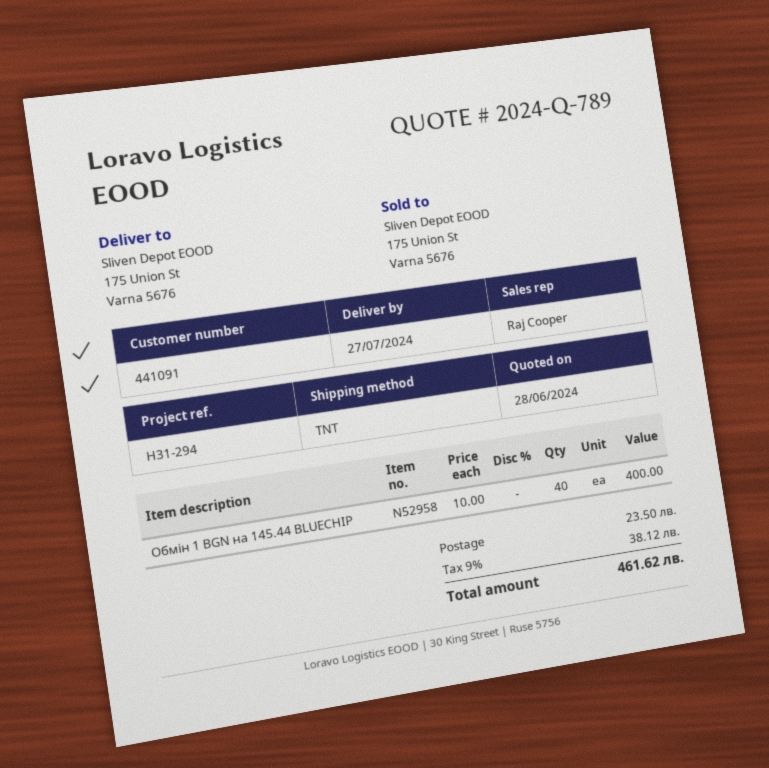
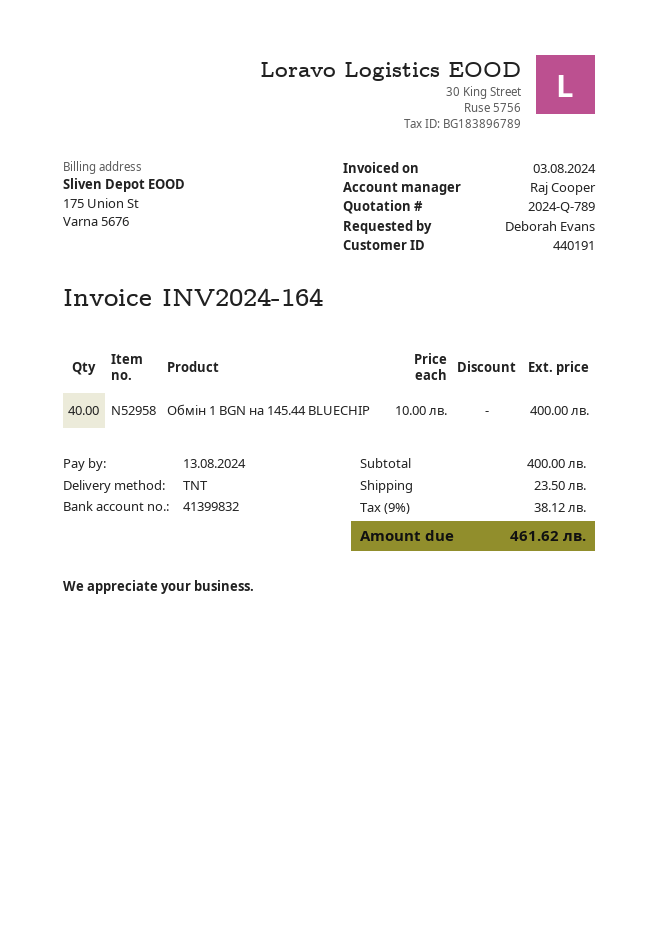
customer number: 441091 -> 440191

